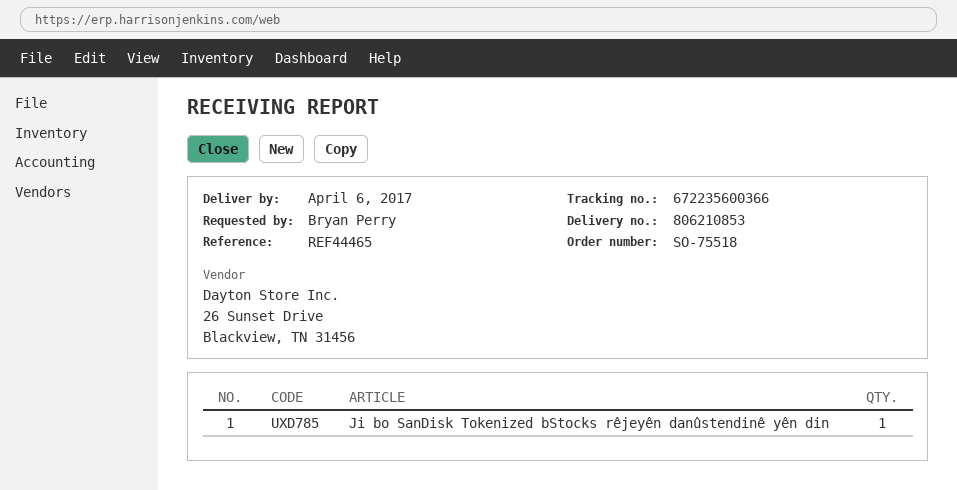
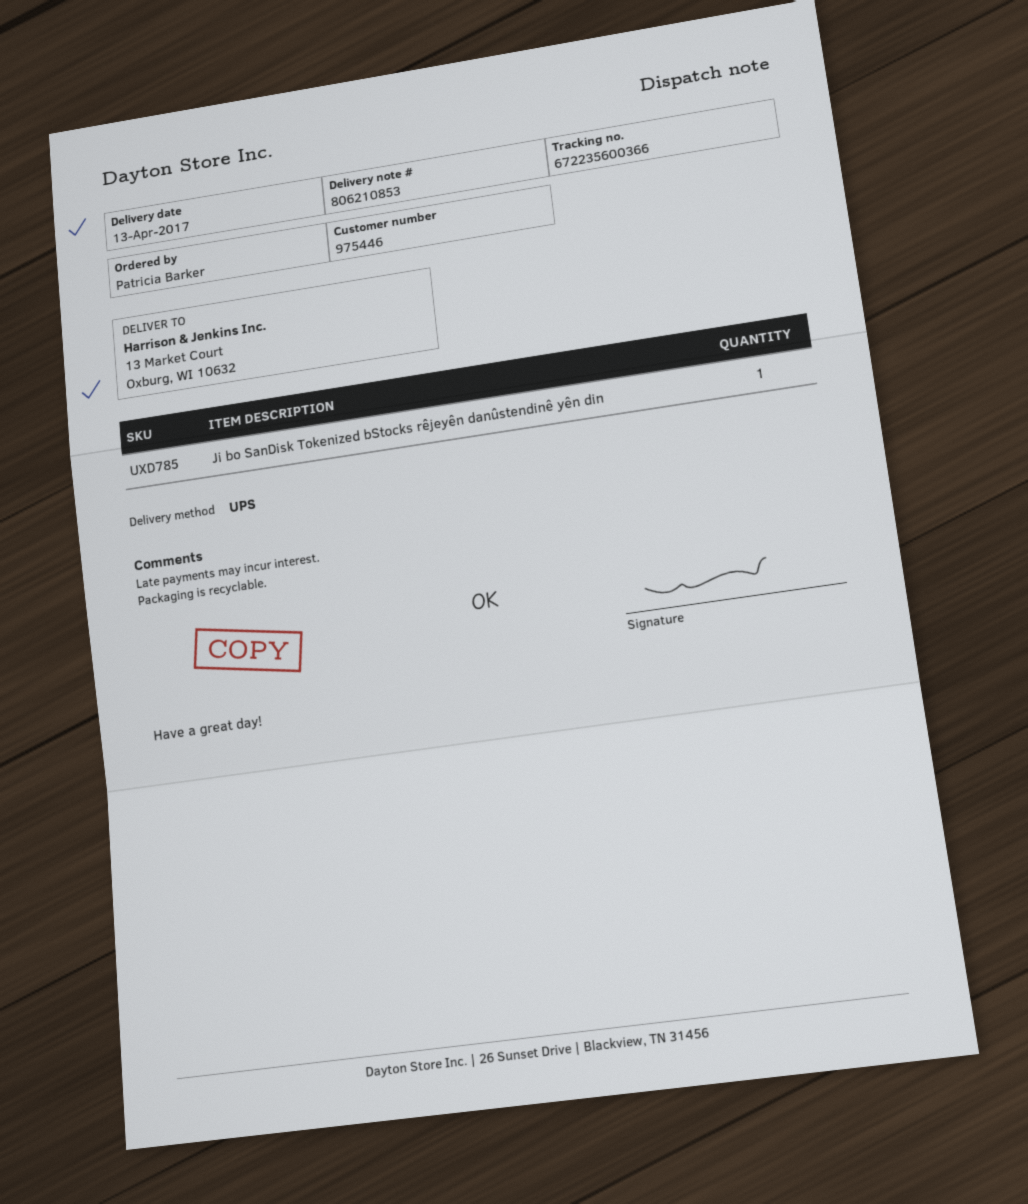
delivery date: 2017-04-06 -> 2017-04-13
ordered by: Bryan Perry -> Patricia Barker

